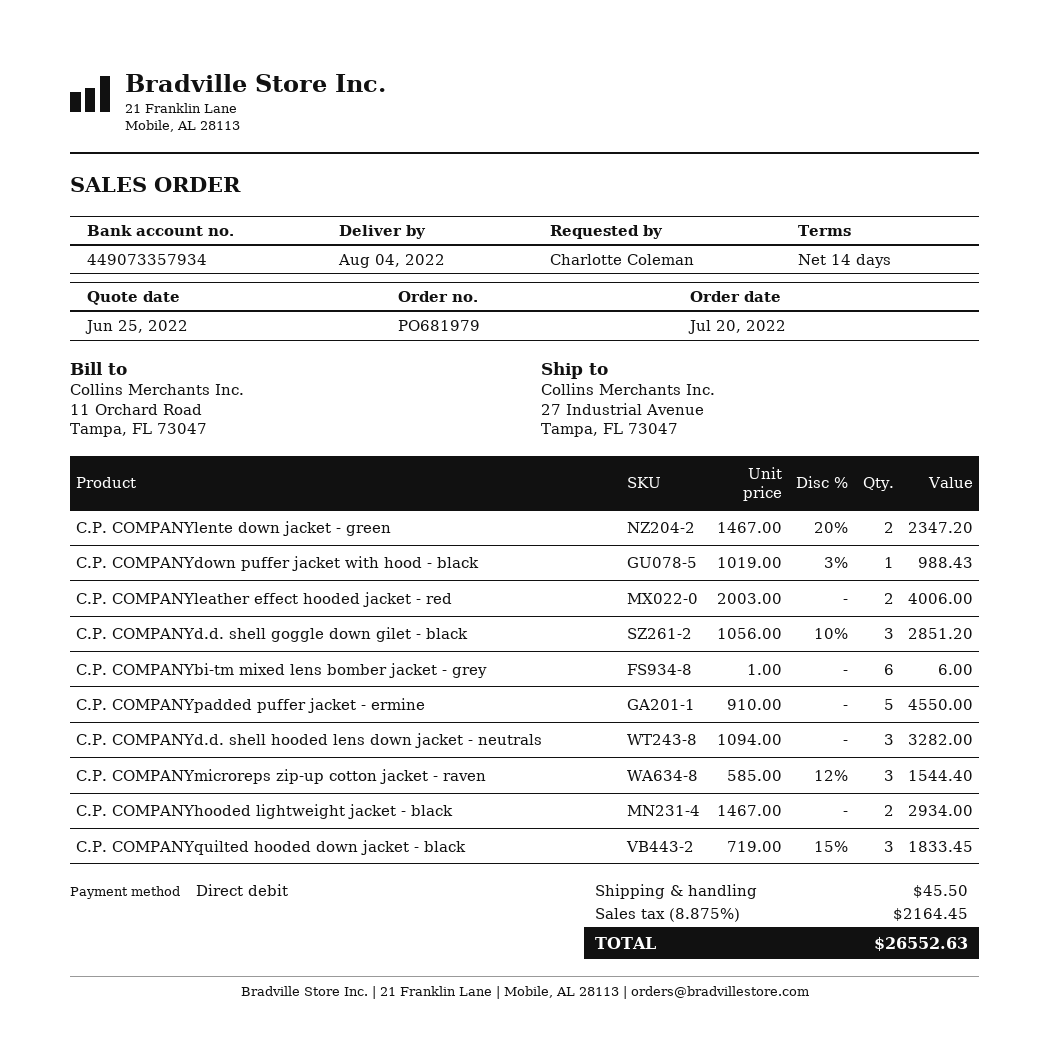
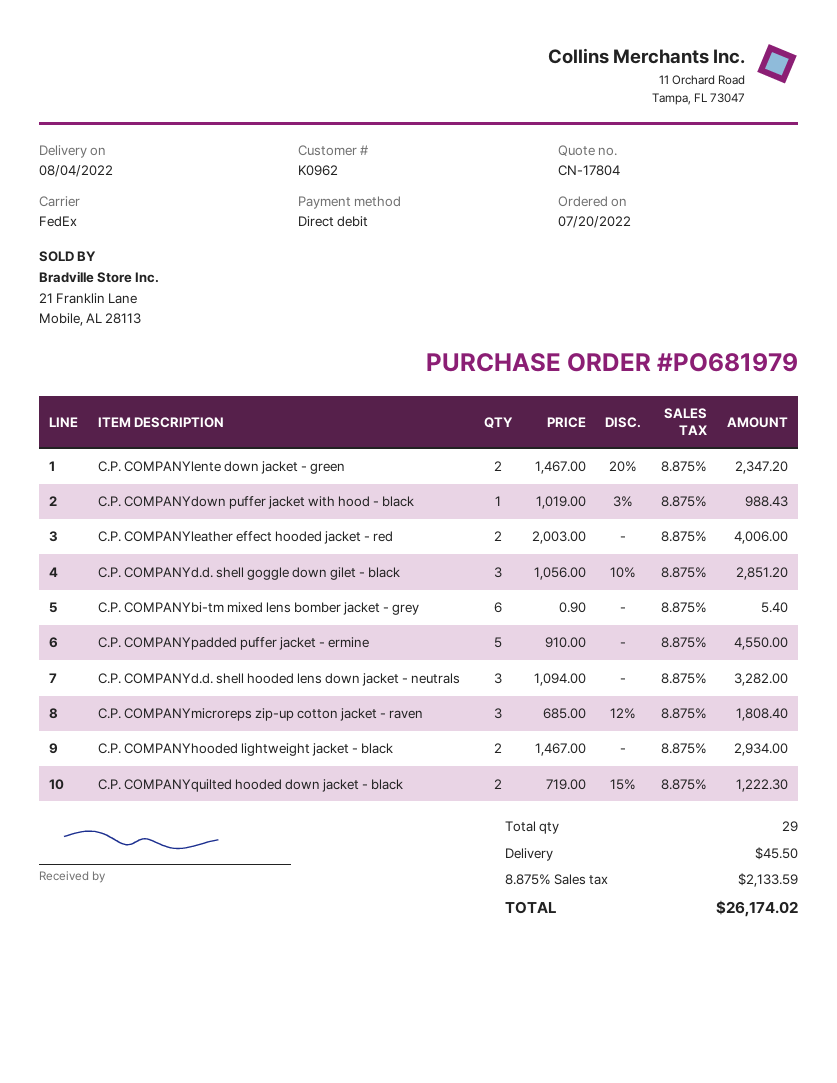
C.P. COMPANYbi-tm mixed lens bomber jacket - grey: 6 x 1.00 = 6.00 -> 6 x 0.90 = 5.40
C.P. COMPANYmicroreps zip-up cotton jacket - raven: 3 x 585.00 - 12% = 1544.40 -> 3 x 685.00 - 12% = 1808.40
C.P. COMPANYquilted hooded down jacket - black: 3 x 719.00 - 15% = 1833.45 -> 2 x 719.00 - 15% = 1222.30
tax: 8.875% = 2164.45 -> 8.875% = 2133.59
total: 26552.63 -> 26174.02

